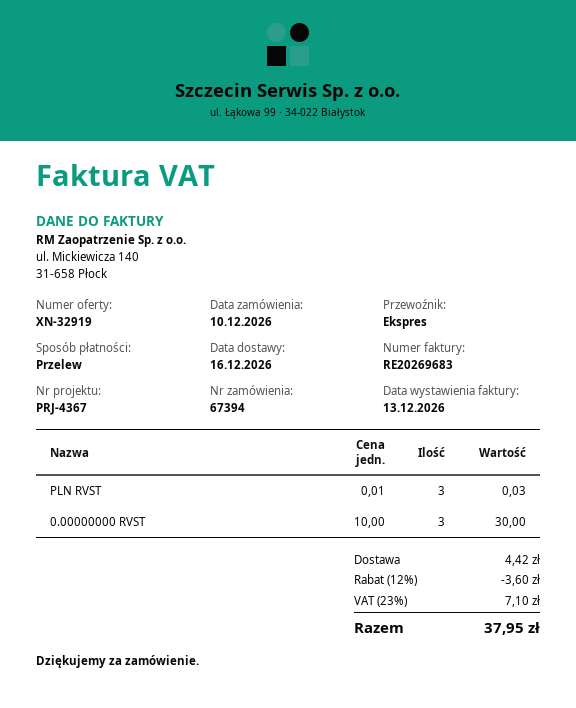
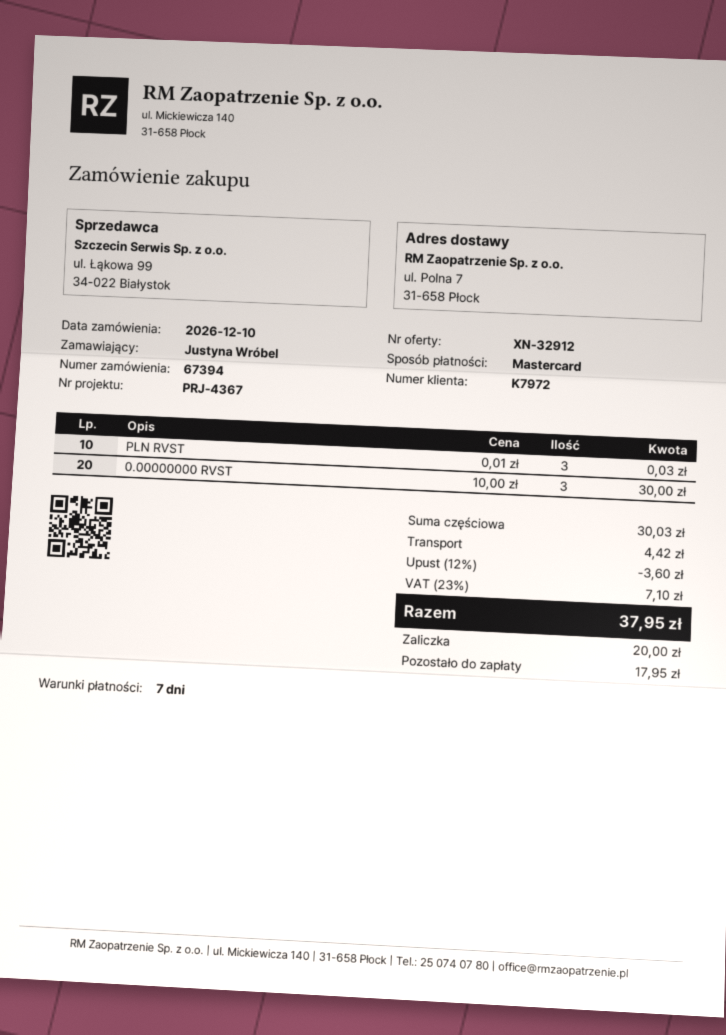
quote number: XN-32919 -> XN-32912
payment method: bank transfer -> Mastercard

